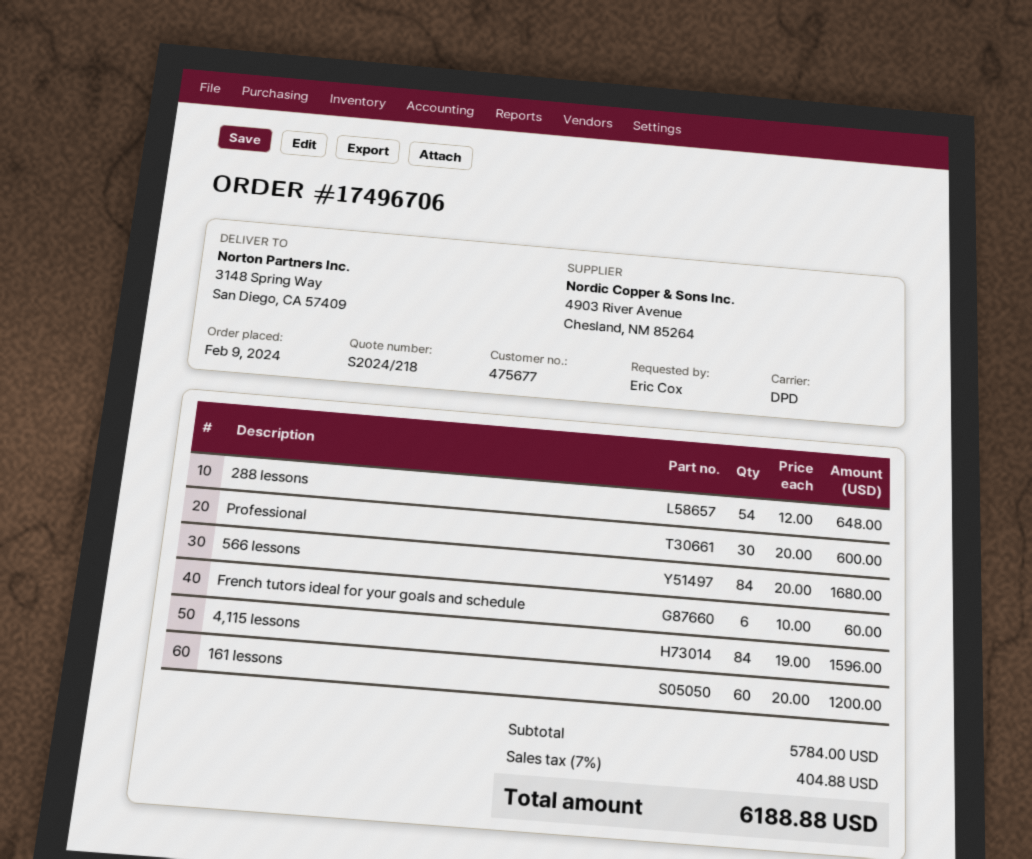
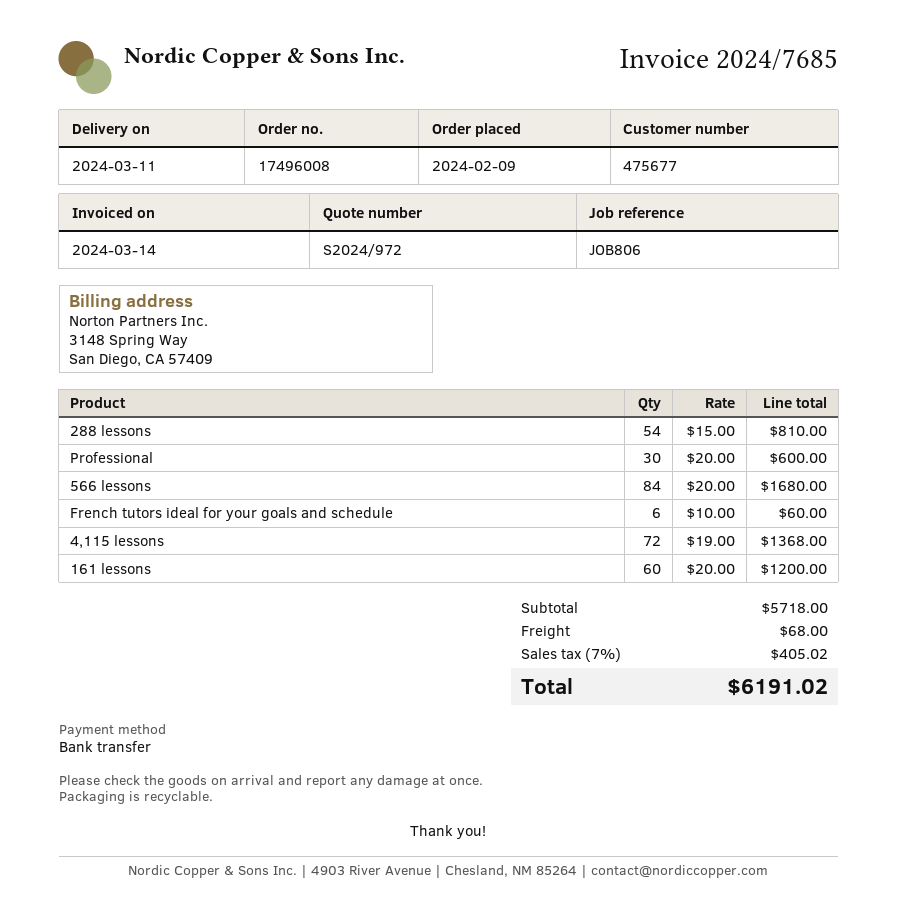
quote number: S2024/218 -> S2024/972
order number: 17496706 -> 17496008
288 lessons: 54 x 12.00 = 648.00 -> 54 x 15.00 = 810.00
4,115 lessons: 84 x 19.00 = 1596.00 -> 72 x 19.00 = 1368.00
subtotal: 5784.00 -> 5718.00
shipping: none -> 68.00
tax: 7% = 404.88 -> 7% = 405.02
total: 6188.88 -> 6191.02

